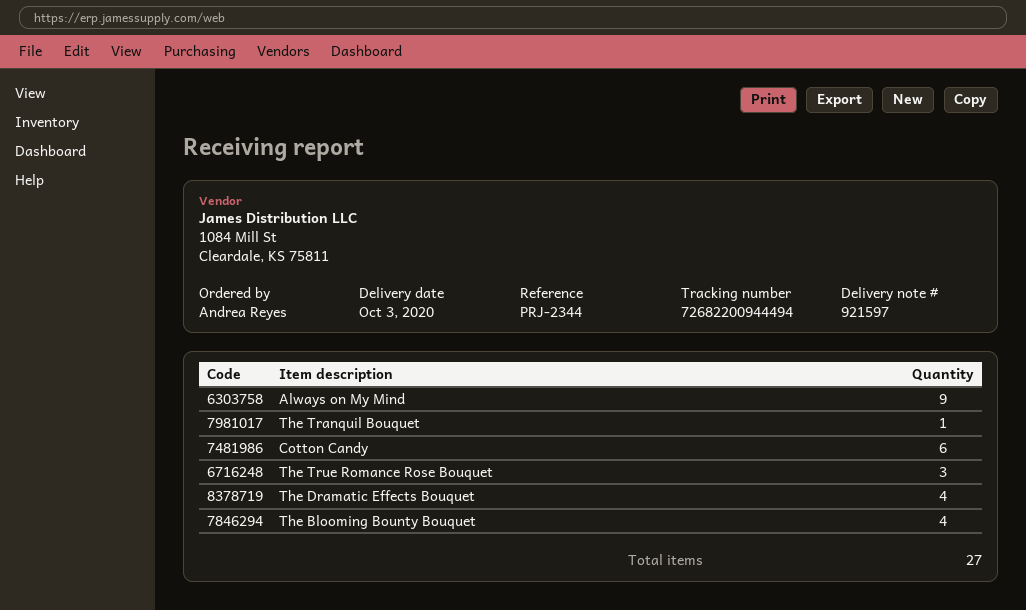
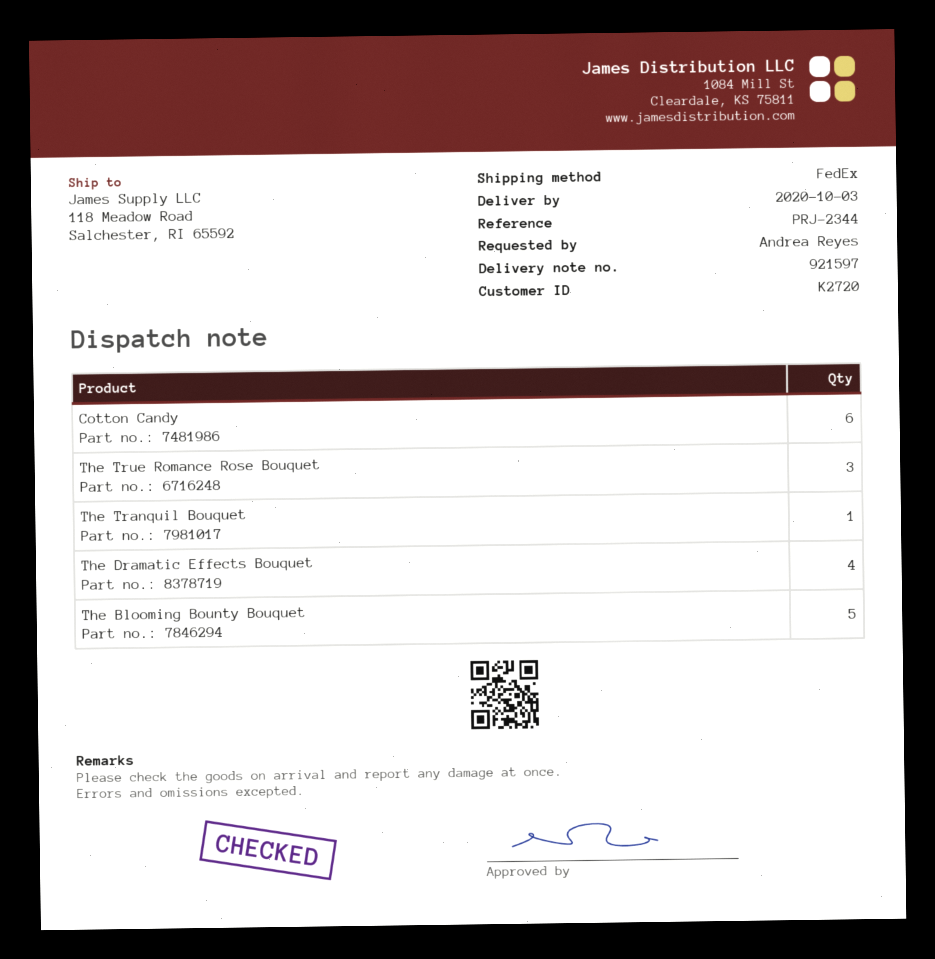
Always on My Mind: 9 -> none
The Blooming Bounty Bouquet: 4 -> 5

